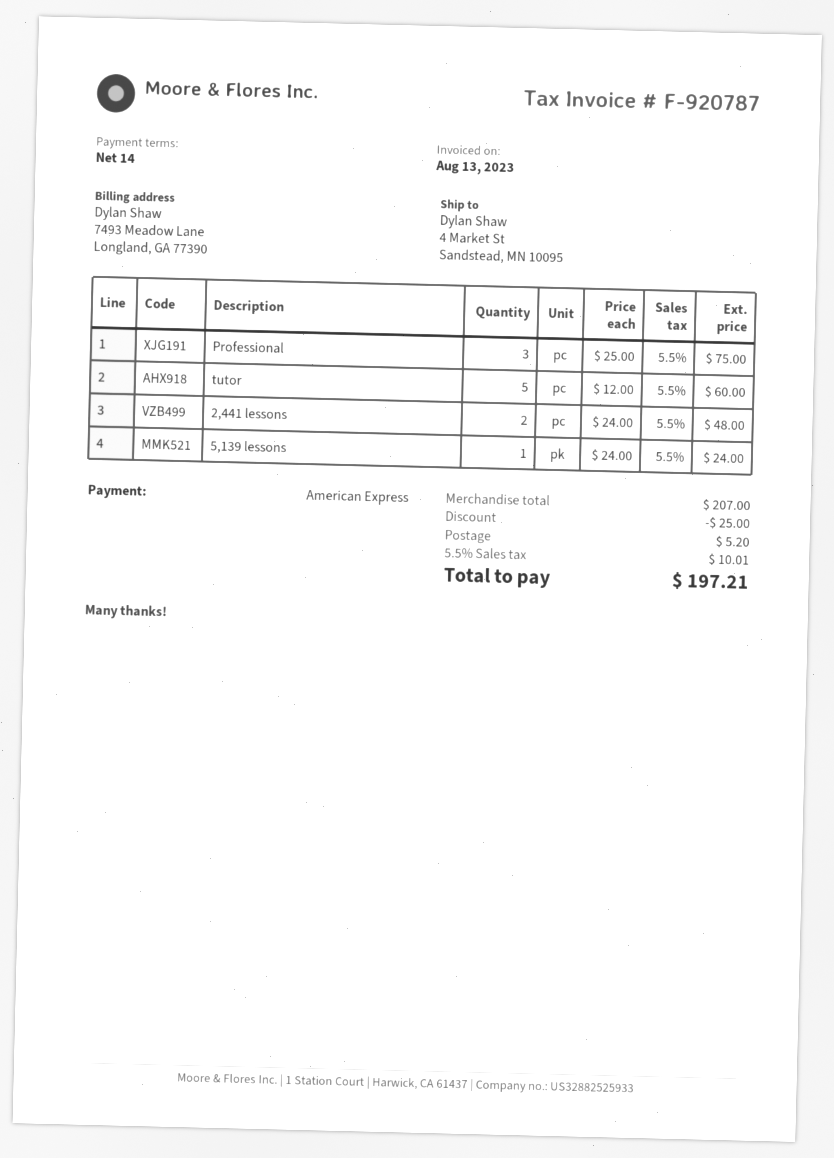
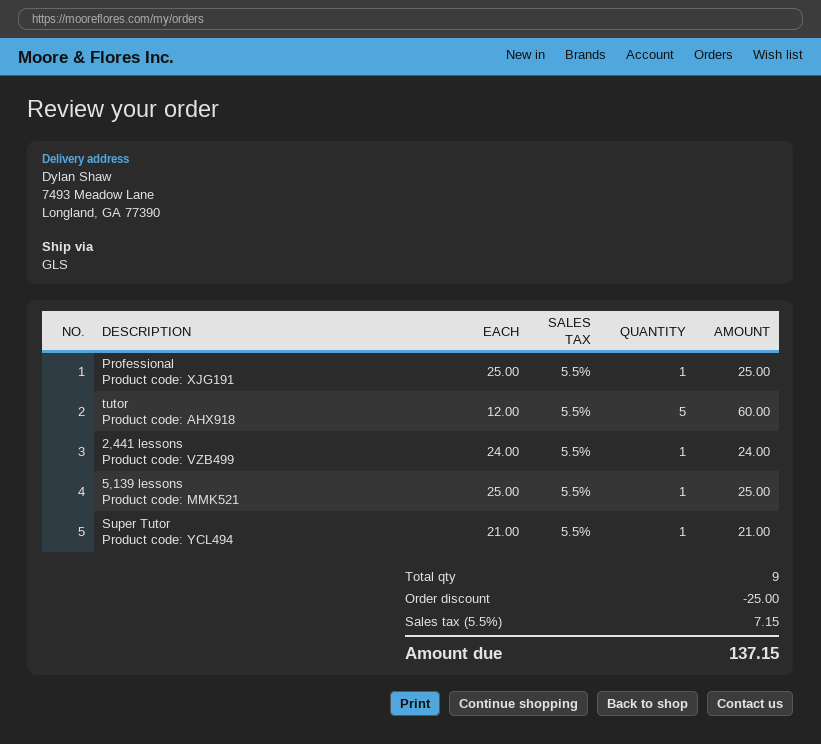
ship to: 4 Market St, Sandstead, MN 10095 -> 7493 Meadow Lane, Longland, GA 77390
Professional: 3 x 25.00 = 75.00 -> 1 x 25.00 = 25.00
2,441 lessons: 2 x 24.00 = 48.00 -> 1 x 24.00 = 24.00
5,139 lessons: 1 x 24.00 = 24.00 -> 1 x 25.00 = 25.00
Super Tutor: none -> 1 x 21.00 = 21.00
shipping: 5.20 -> none
tax: 5.5% = 10.01 -> 5.5% = 7.15
total: 197.21 -> 137.15

